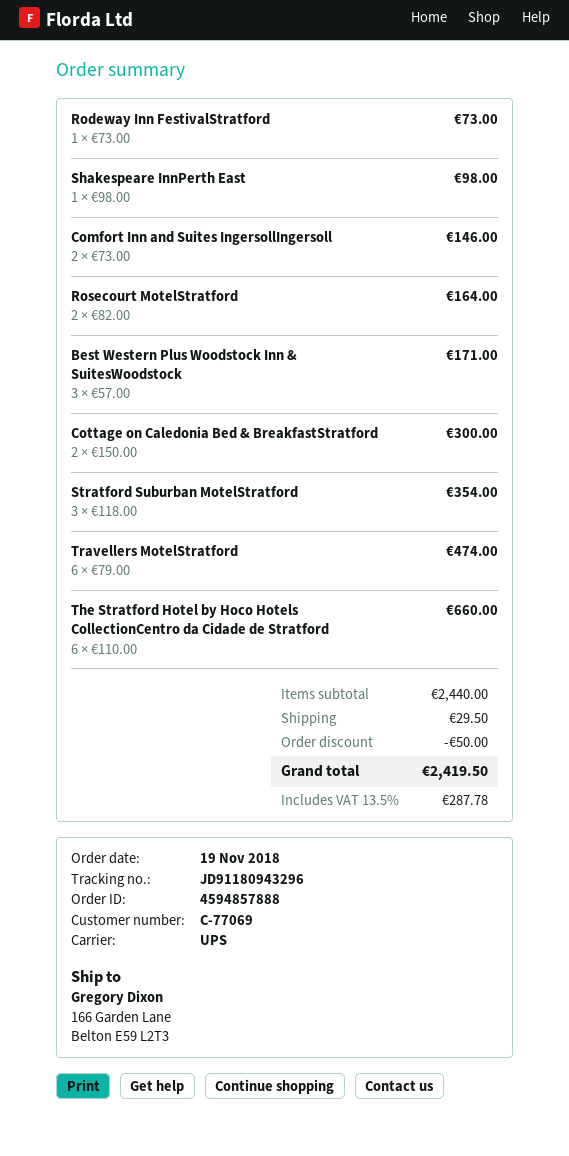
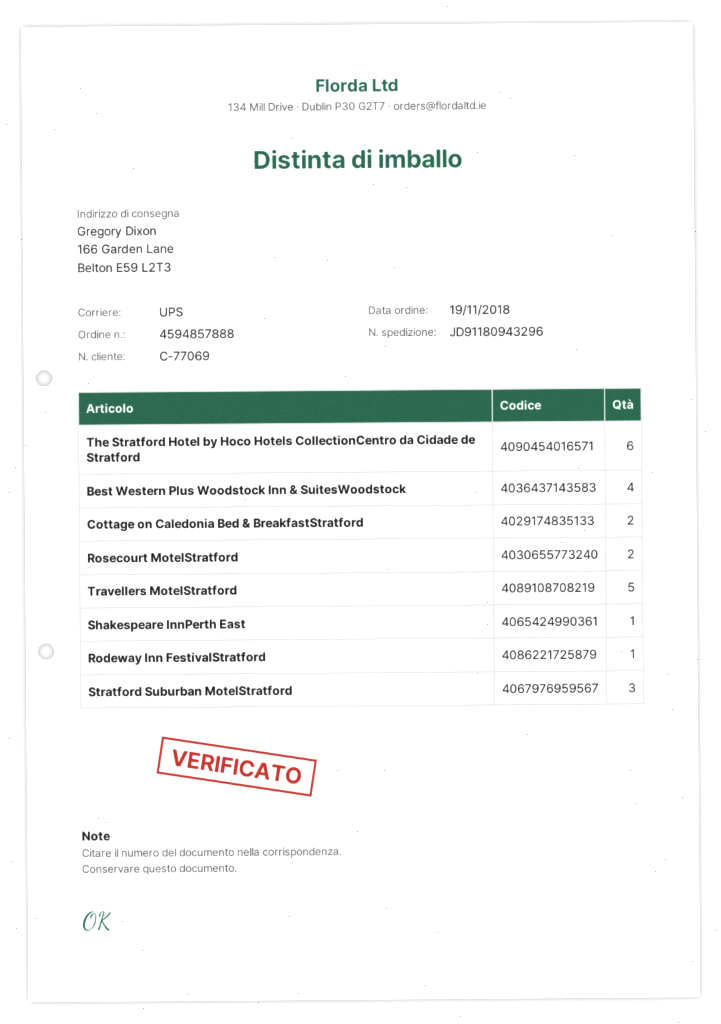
Comfort Inn and Suites IngersollIngersoll: 2 -> none
Best Western Plus Woodstock Inn & SuitesWoodstock: 3 -> 4
Travellers MotelStratford: 6 -> 5

